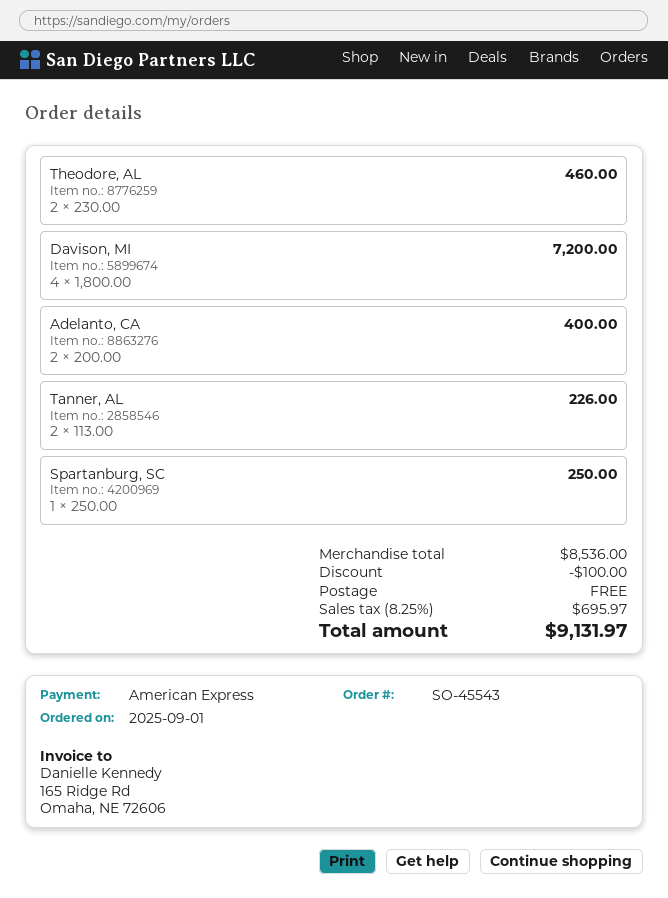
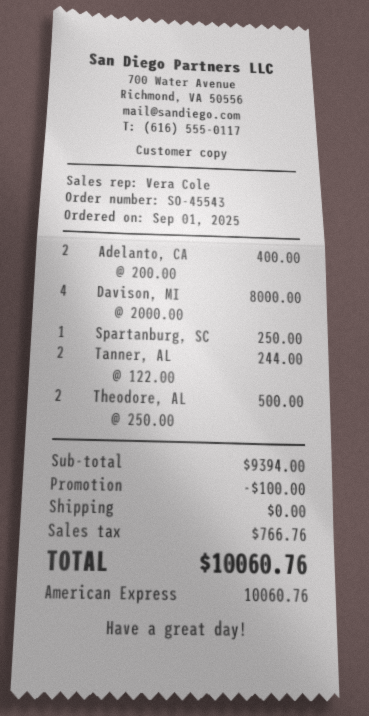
Theodore, AL: 2 x 230.00 = 460.00 -> 2 x 250.00 = 500.00
Davison, MI: 4 x 1800.00 = 7200.00 -> 4 x 2000.00 = 8000.00
Tanner, AL: 2 x 113.00 = 226.00 -> 2 x 122.00 = 244.00
subtotal: 8536.00 -> 9394.00
tax: 695.97 -> 766.76
total: 9131.97 -> 10060.76

